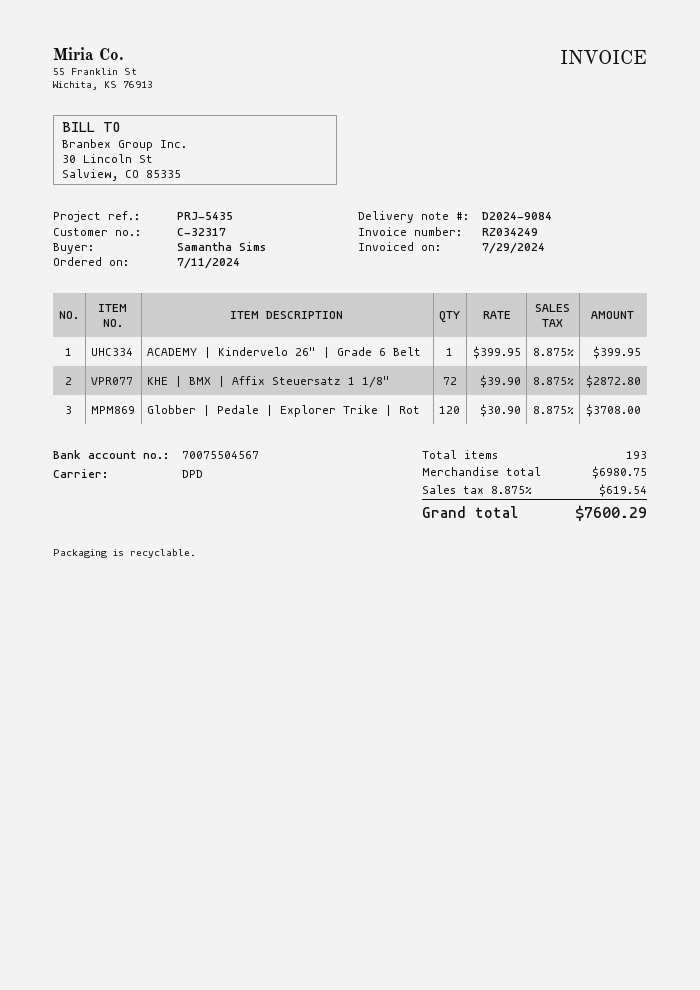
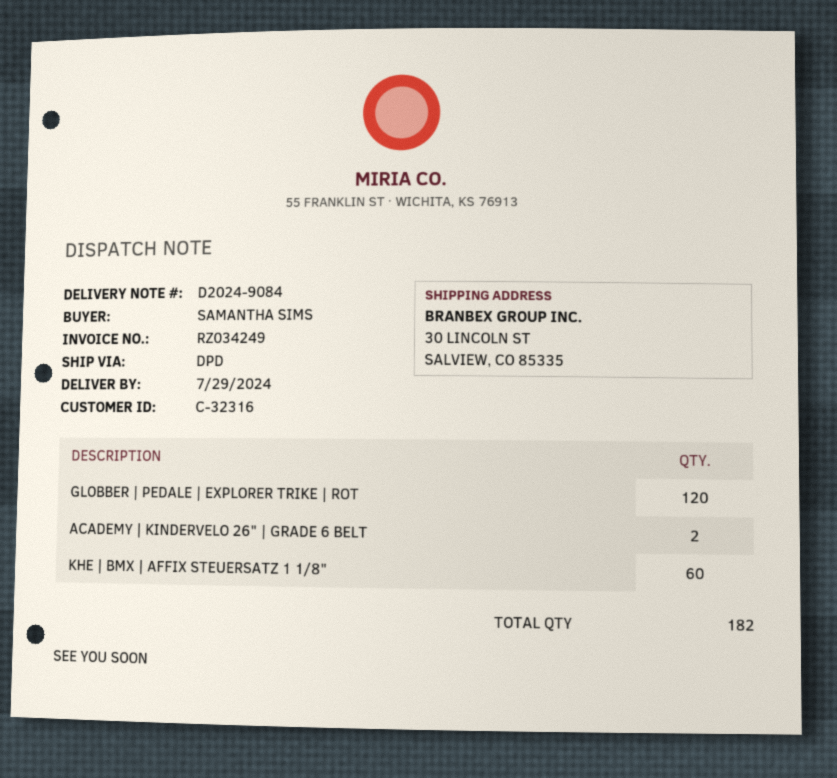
customer number: C-32317 -> C-32316
ACADEMY | Kindervelo 26" | Grade 6 Belt: 1 -> 2
KHE | BMX | Affix Steuersatz 1 1/8": 72 -> 60
total quantity: 193 -> 182

